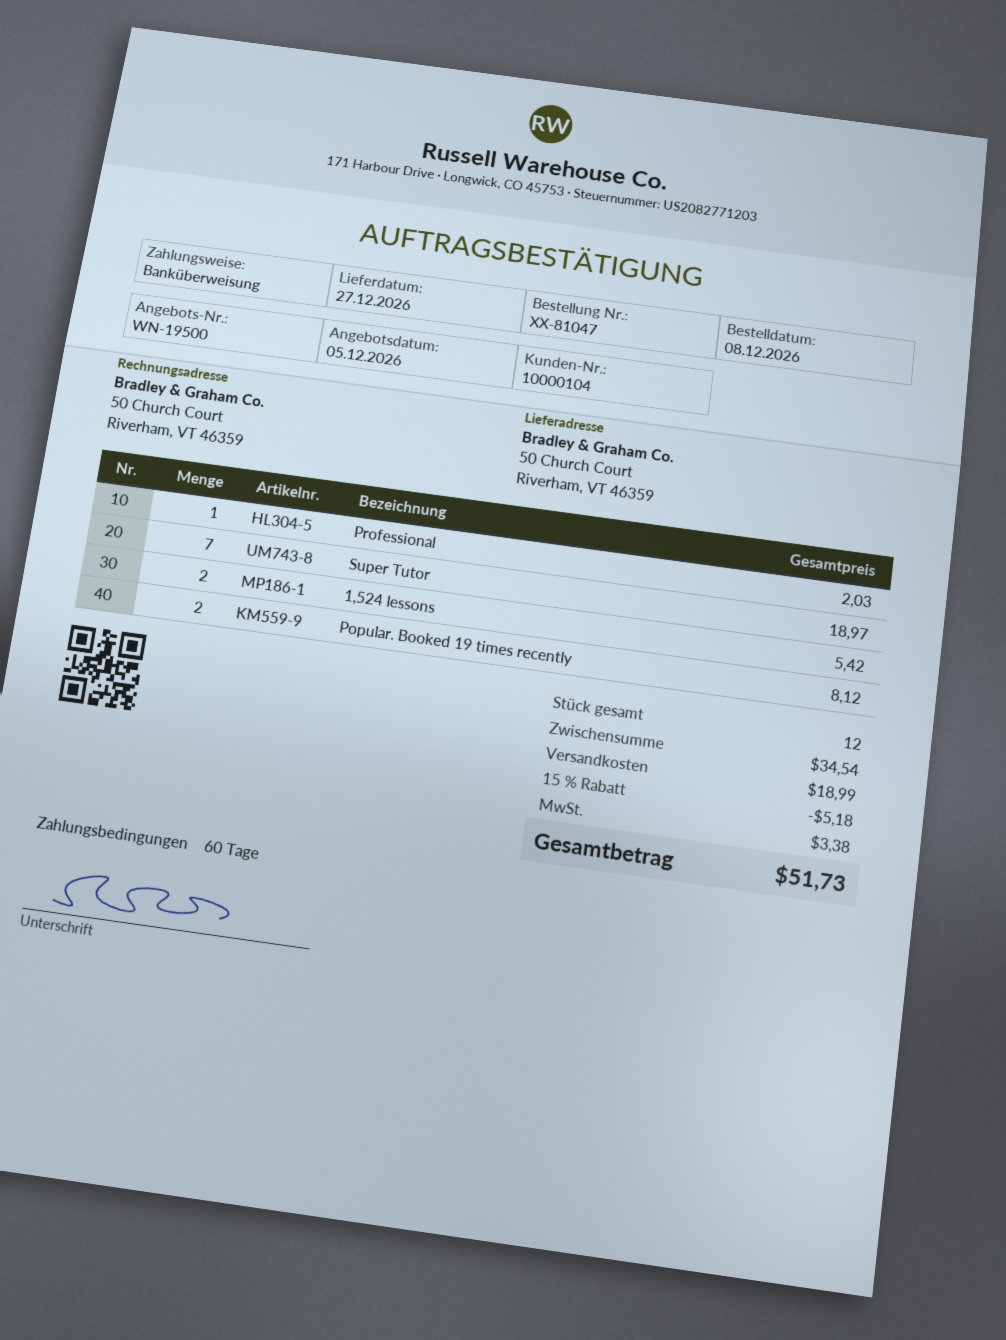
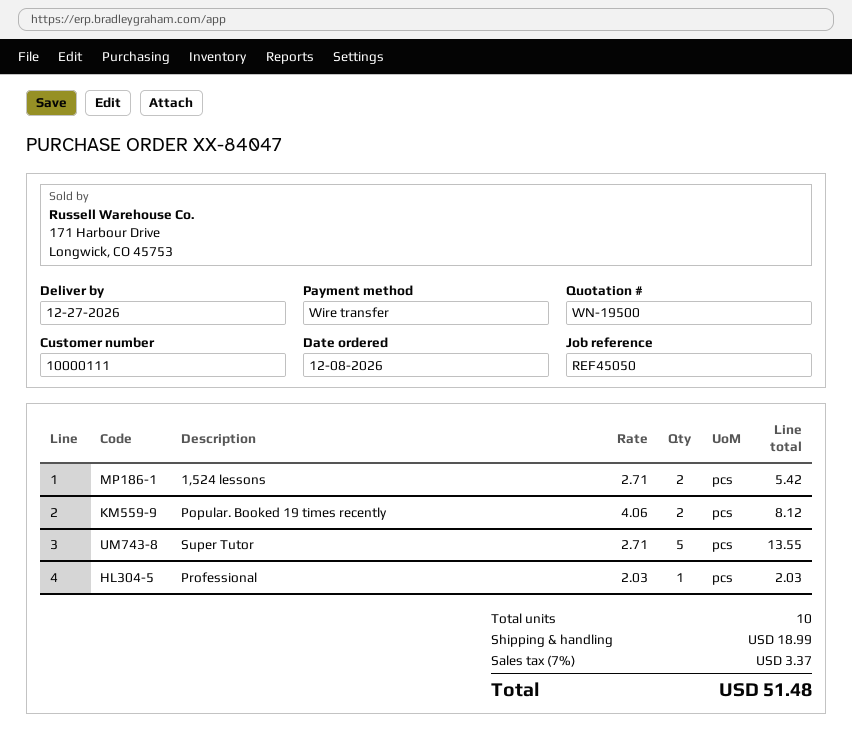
order number: XX-81047 -> XX-84047
customer number: 10000104 -> 10000111
Super Tutor: 7 for 18.97 -> 5 for 13.55
total quantity: 12 -> 10
discount: 15% = 5.18 -> none
tax: 3.38 -> 3.37
total: 51.73 -> 51.48

